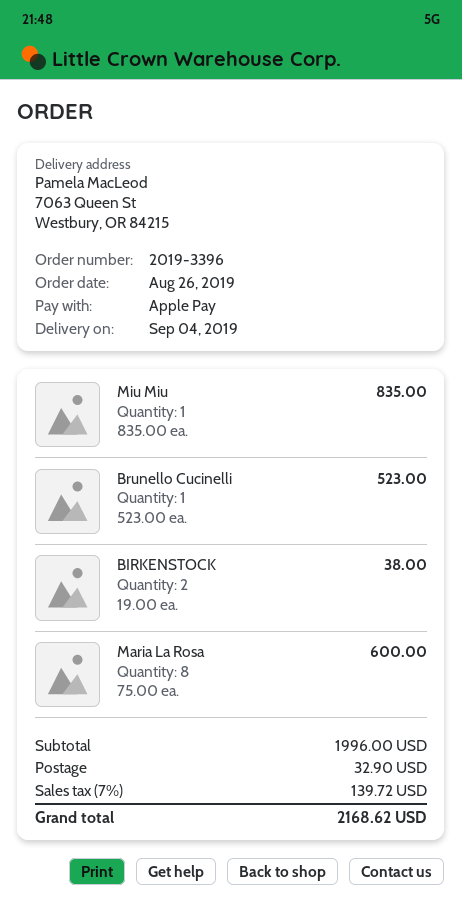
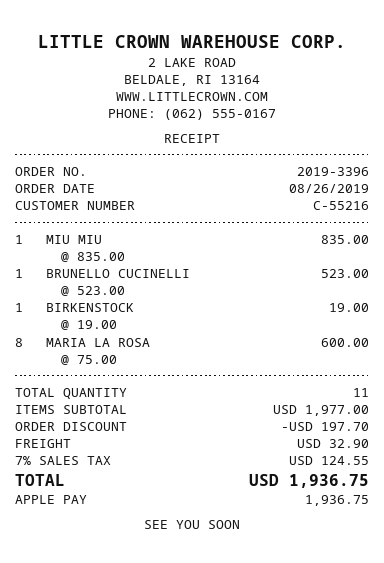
BIRKENSTOCK: 2 x 19.00 = 38.00 -> 1 x 19.00 = 19.00
subtotal: 1996.00 -> 1977.00
discount: none -> 197.70
tax: 7% = 139.72 -> 7% = 124.55
total: 2168.62 -> 1936.75

